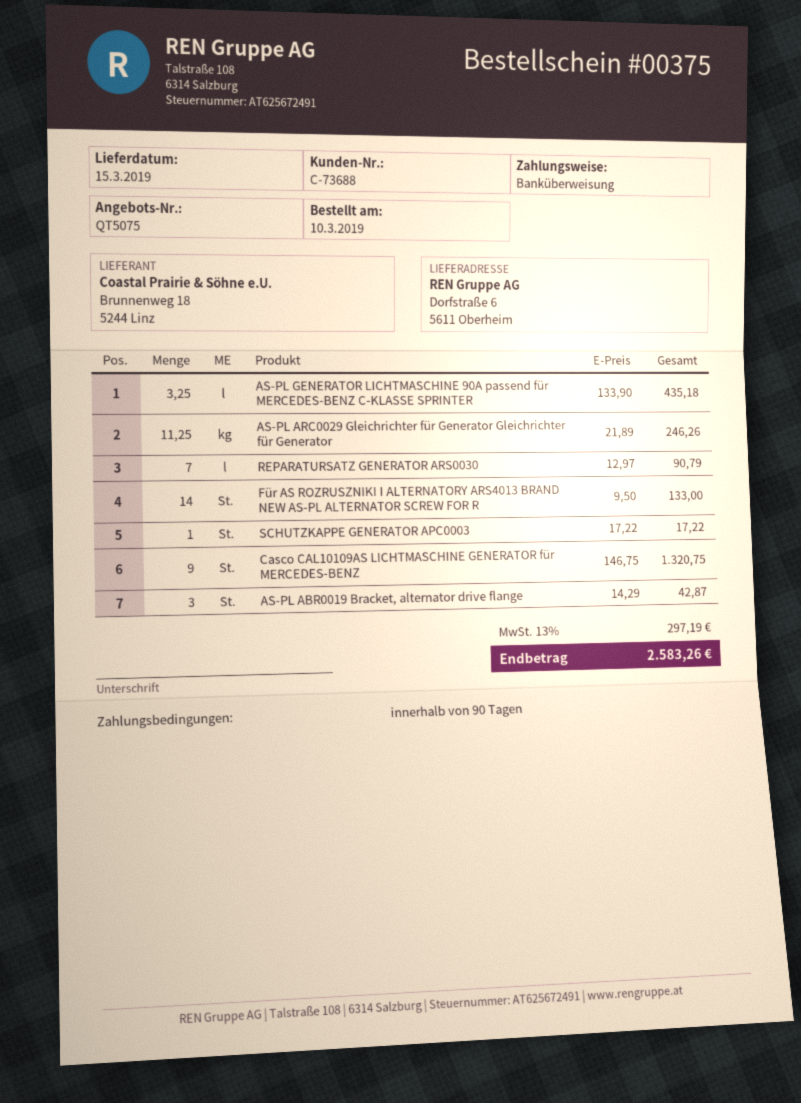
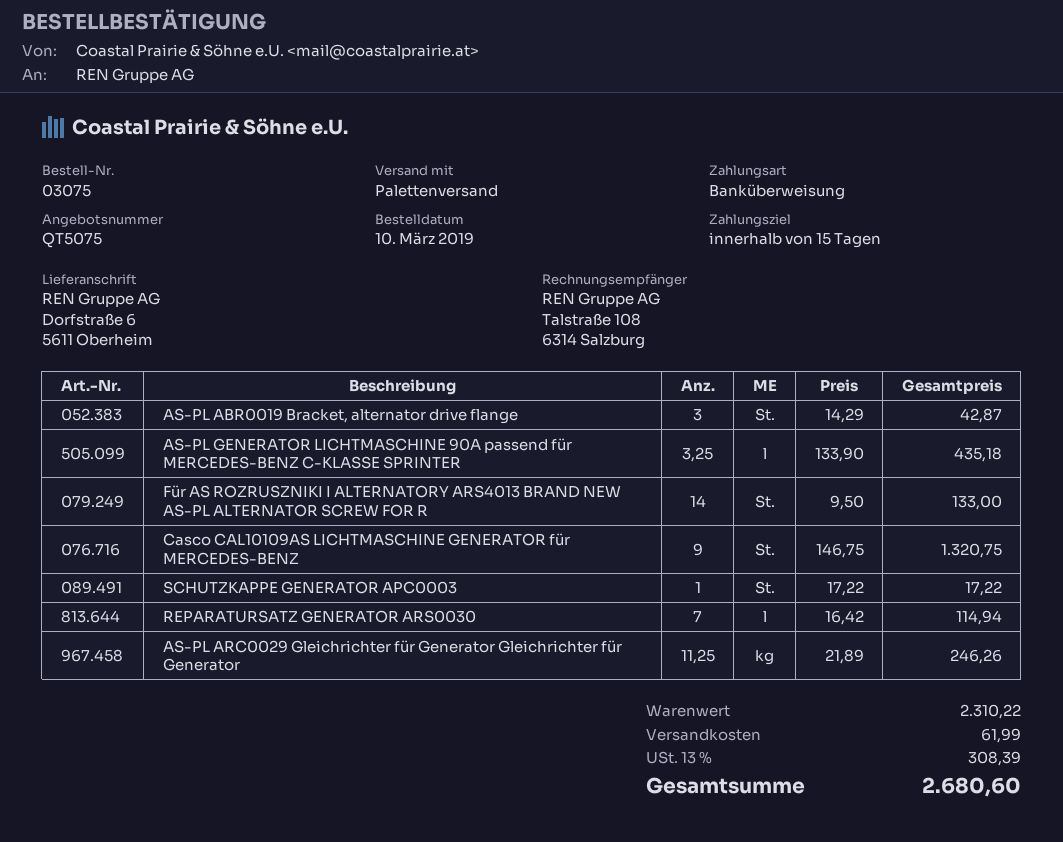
order number: 00375 -> 03075
payment terms: 90 days -> 15 days
REPARATURSATZ GENERATOR ARS0030: 7 x 12.97 = 90.79 -> 7 x 16.42 = 114.94
shipping: none -> 61.99
tax: 13% = 297.19 -> 13% = 308.39
total: 2583.26 -> 2680.60

